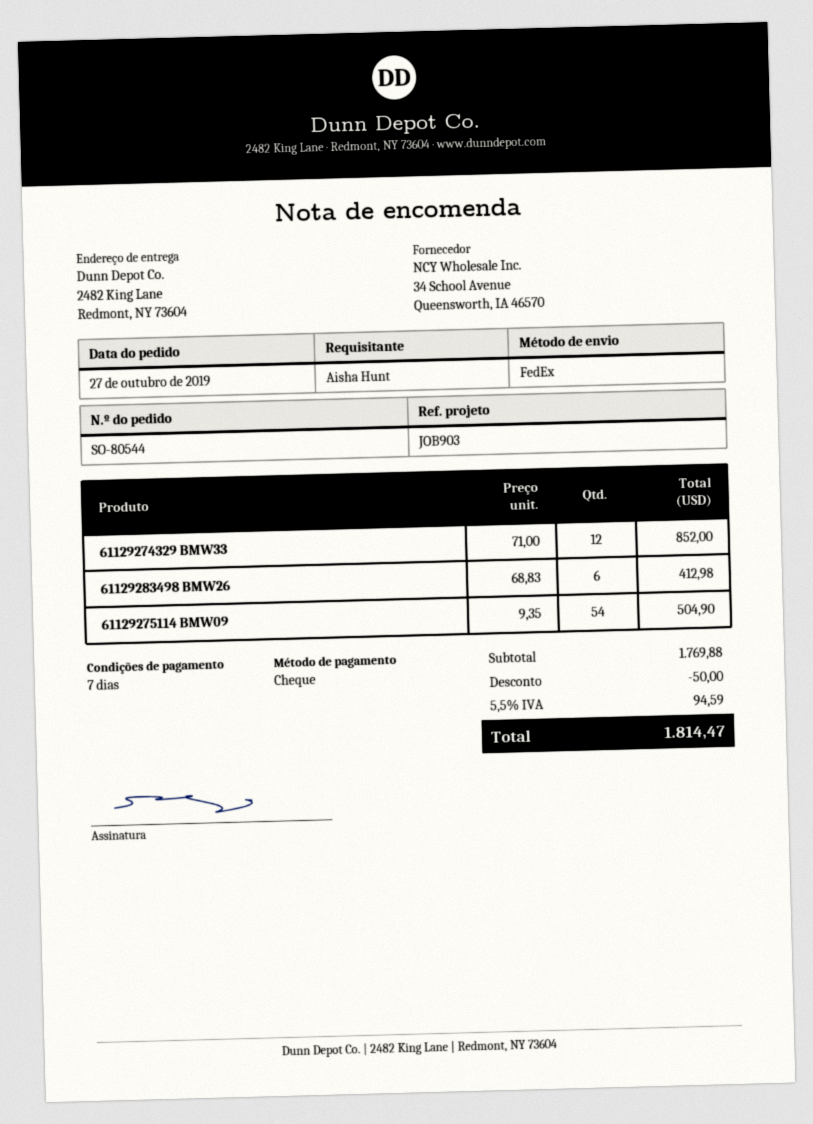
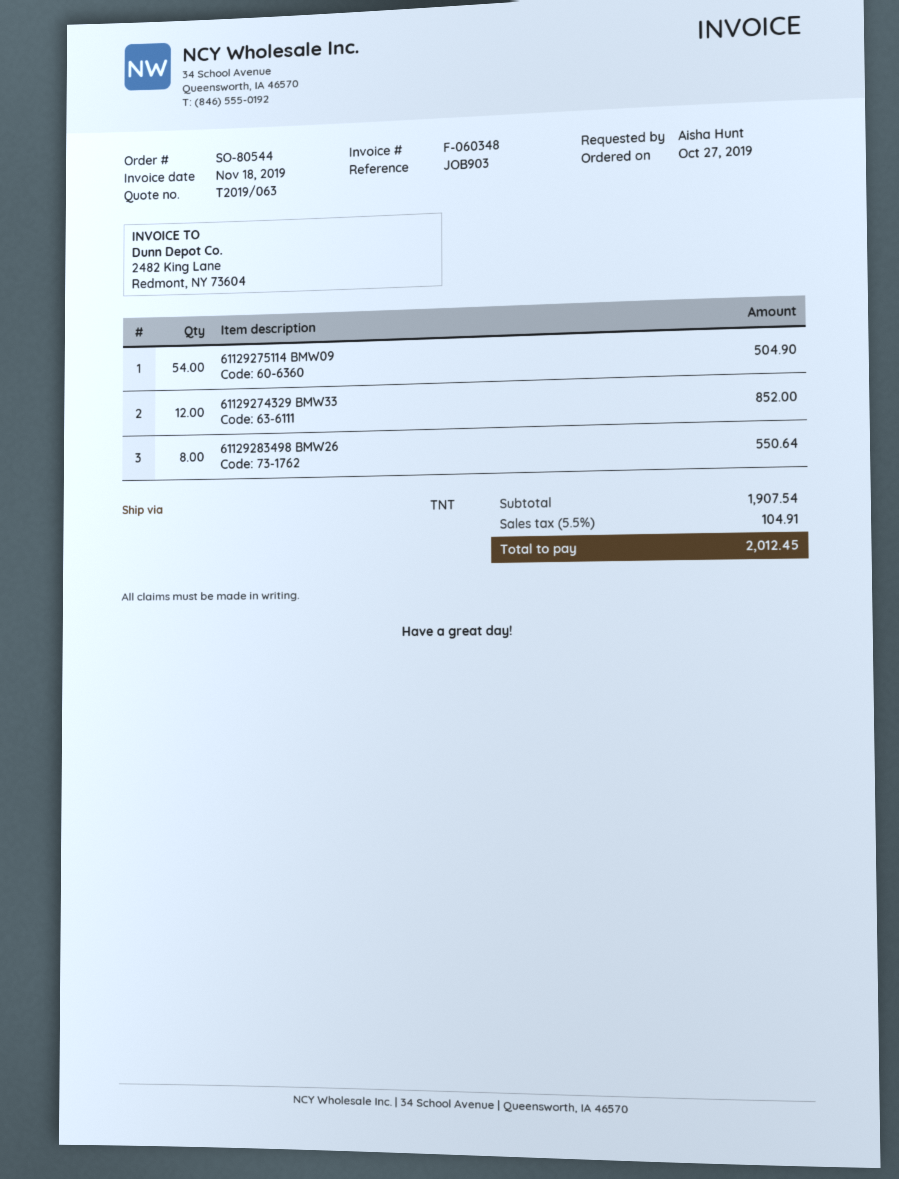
shipping method: FedEx -> TNT
61129283498 BMW26: 6 for 412.98 -> 8 for 550.64
subtotal: 1769.88 -> 1907.54
discount: 50.00 -> none
tax: 5.5% = 94.59 -> 5.5% = 104.91
total: 1814.47 -> 2012.45

